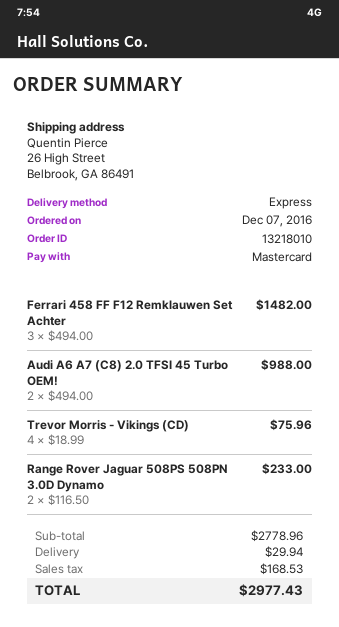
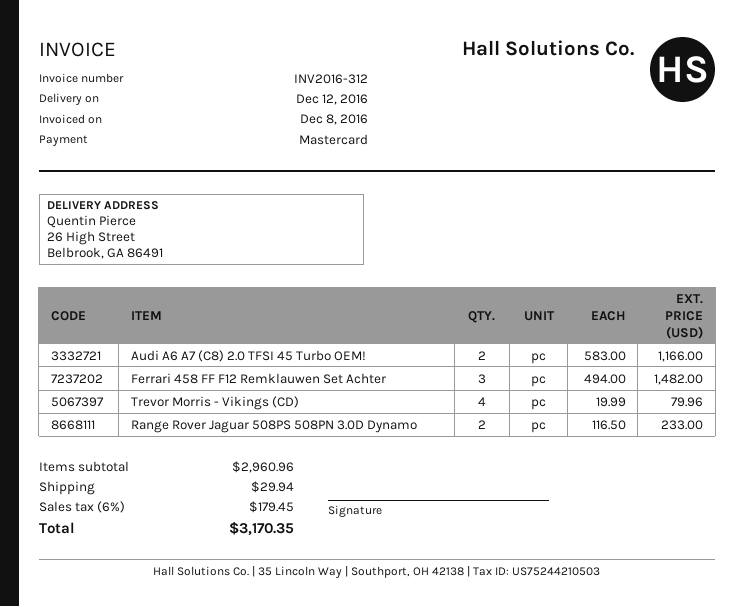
Audi A6 A7 (C8) 2.0 TFSI 45 Turbo OEM!: 2 x 494.00 = 988.00 -> 2 x 583.00 = 1166.00
Trevor Morris - Vikings (CD): 4 x 18.99 = 75.96 -> 4 x 19.99 = 79.96
subtotal: 2778.96 -> 2960.96
tax: 168.53 -> 179.45
total: 2977.43 -> 3170.35

